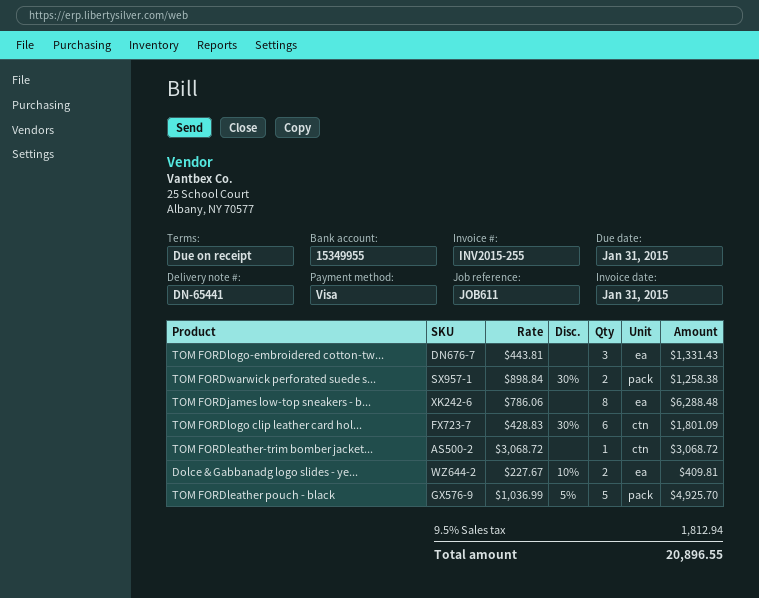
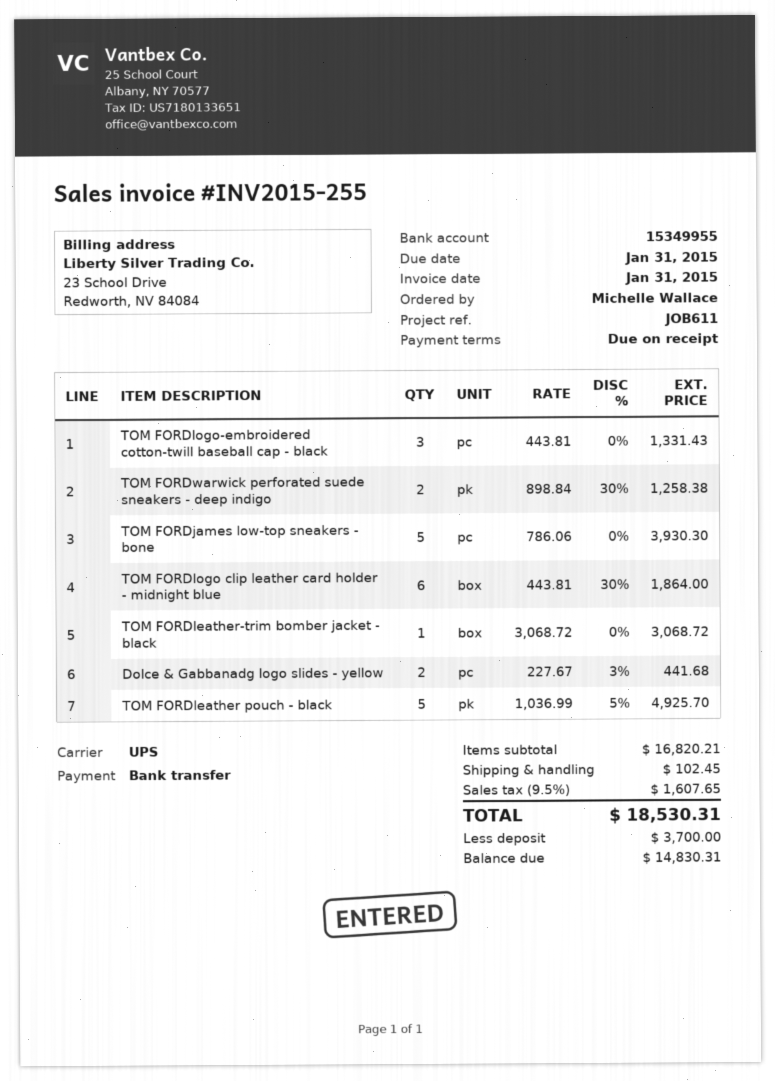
payment method: Visa -> bank transfer
TOM FORDjames low-top sneakers - b...: 8 x 786.06 = 6288.48 -> 5 x 786.06 = 3930.30
TOM FORDlogo clip leather card hol...: 6 x 428.83 - 30% = 1801.09 -> 6 x 443.81 - 30% = 1864.00
Dolce & Gabbanadg logo slides - ye...: 2 x 227.67 - 10% = 409.81 -> 2 x 227.67 - 3% = 441.68
shipping: none -> 102.45
tax: 9.5% = 1812.94 -> 9.5% = 1607.65
total: 20896.55 -> 18530.31

